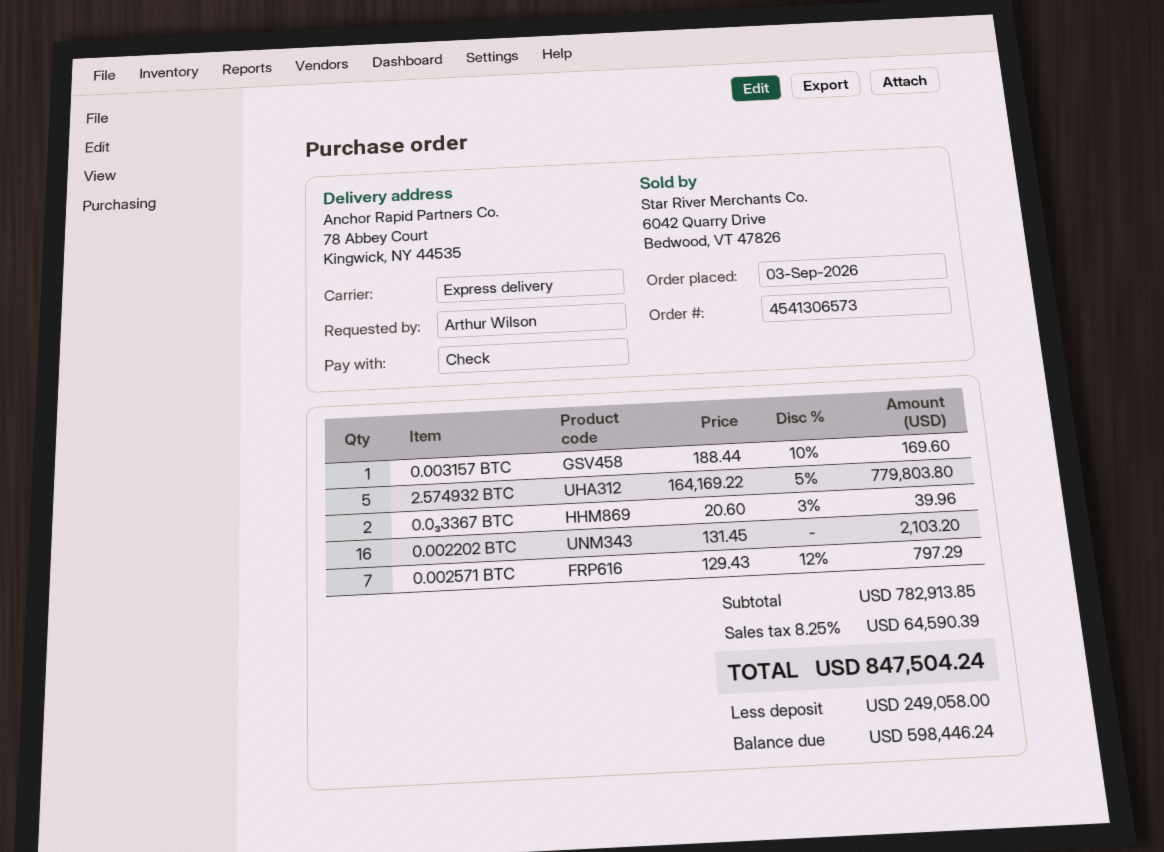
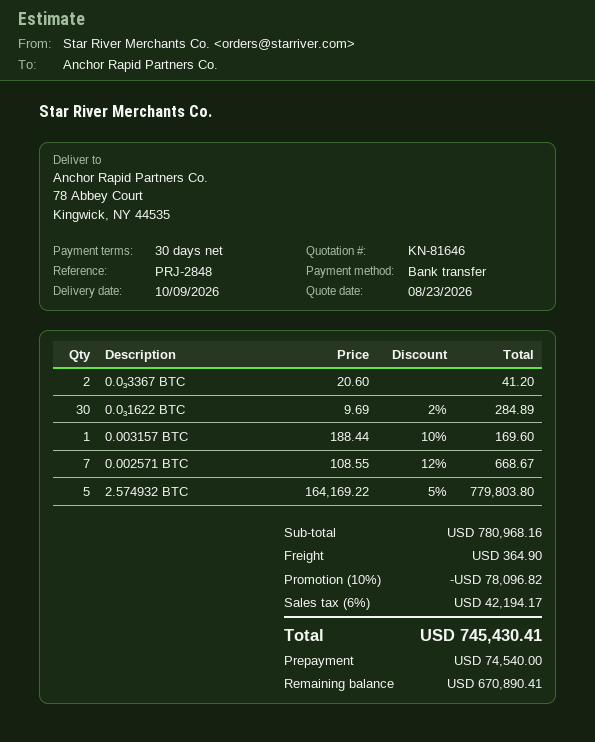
payment method: cheque -> bank transfer
0.0₃3367 BTC: 2 x 20.60 - 3% = 39.96 -> 2 x 20.60 = 41.20
0.002202 BTC: 16 x 131.45 = 2103.20 -> none
0.002571 BTC: 7 x 129.43 - 12% = 797.29 -> 7 x 108.55 - 12% = 668.67
0.0₃1622 BTC: none -> 30 x 9.69 - 2% = 284.89
subtotal: 782913.85 -> 780968.16
discount: none -> 10% = 78096.82
shipping: none -> 364.90
tax: 8.25% = 64590.39 -> 6% = 42194.17
total: 847504.24 -> 745430.41
deposit: 249058.00 -> 74540.00
balance: 598446.24 -> 670890.41

